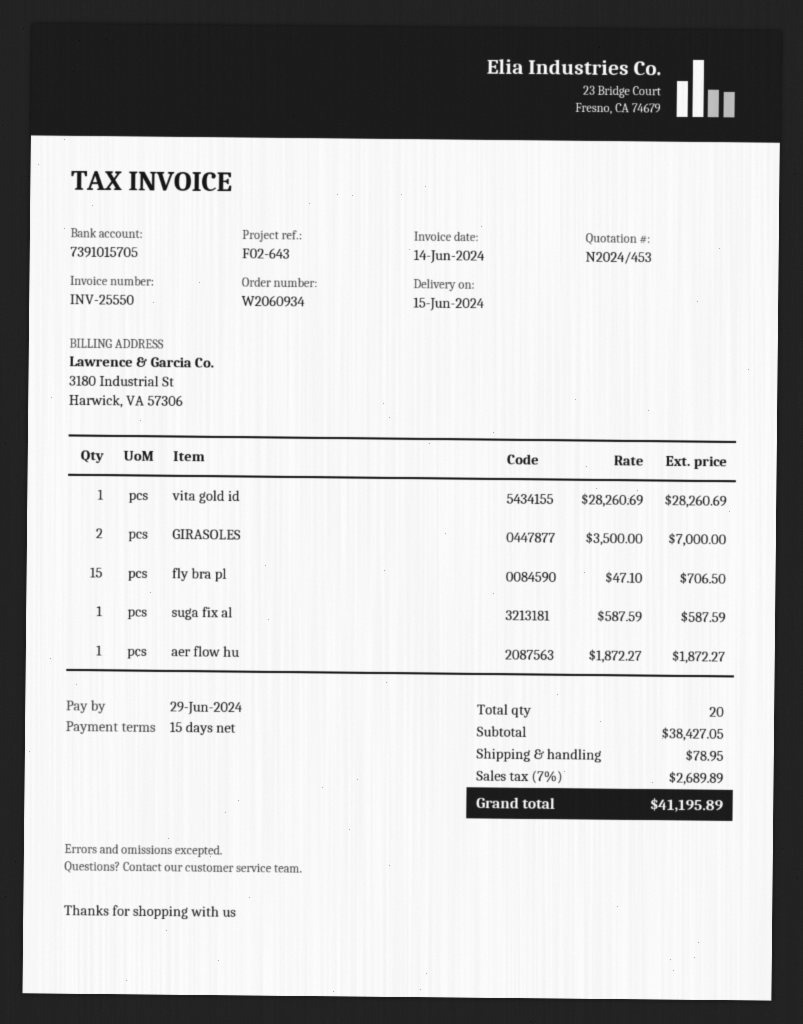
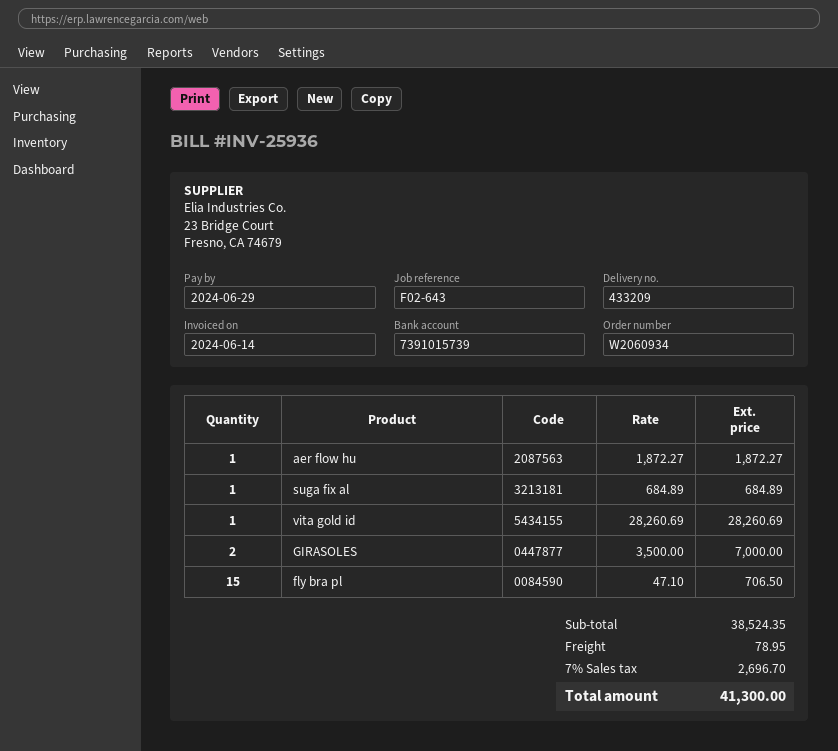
invoice number: INV-25550 -> INV-25936
bank account: 7391015705 -> 7391015739
suga fix al: 1 x 587.59 = 587.59 -> 1 x 684.89 = 684.89
subtotal: 38427.05 -> 38524.35
tax: 7% = 2689.89 -> 7% = 2696.70
total: 41195.89 -> 41300.00

